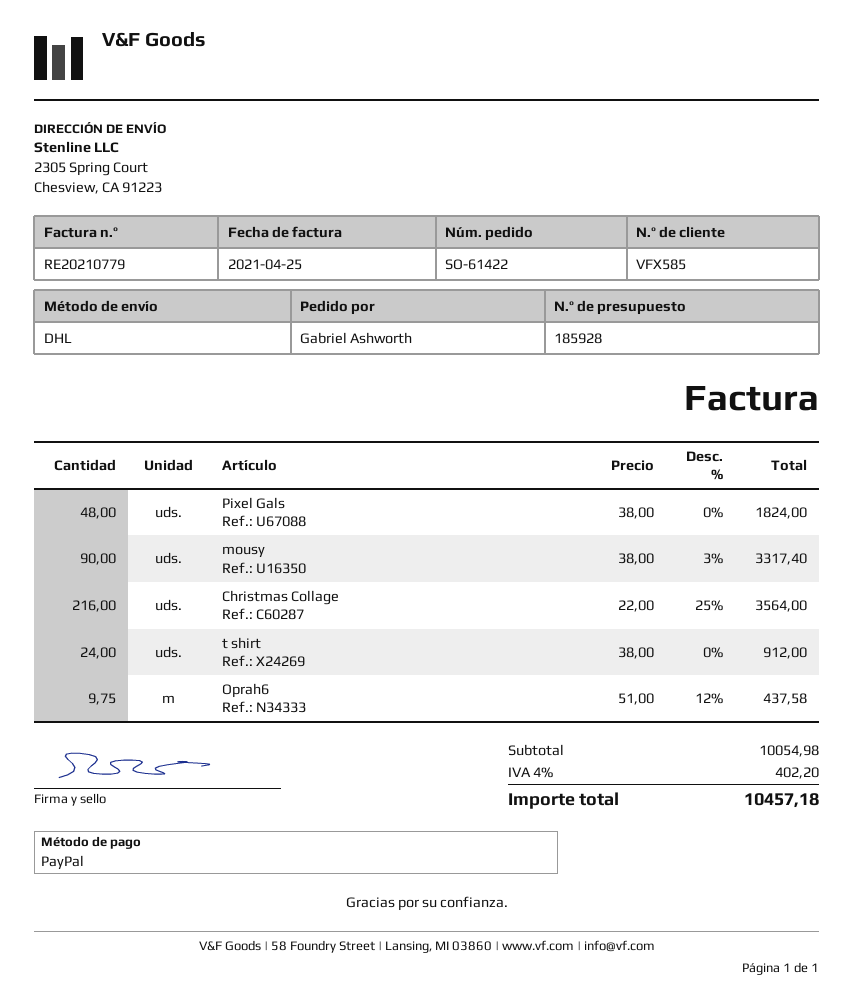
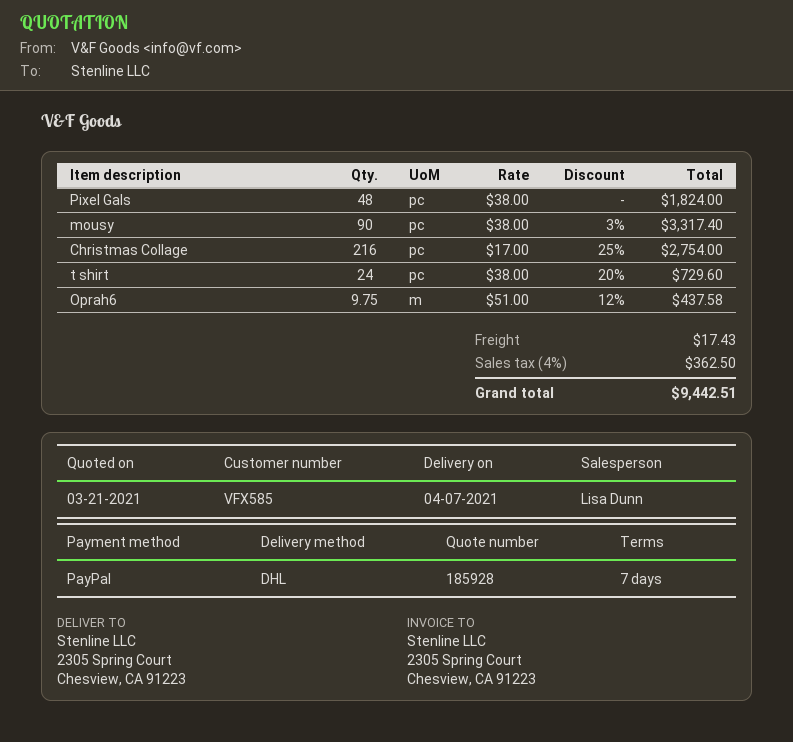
Christmas Collage: 216 x 22.00 - 25% = 3564.00 -> 216 x 17.00 - 25% = 2754.00
t shirt: 24 x 38.00 = 912.00 -> 24 x 38.00 - 20% = 729.60
shipping: none -> 17.43
tax: 4% = 402.20 -> 4% = 362.50
total: 10457.18 -> 9442.51

